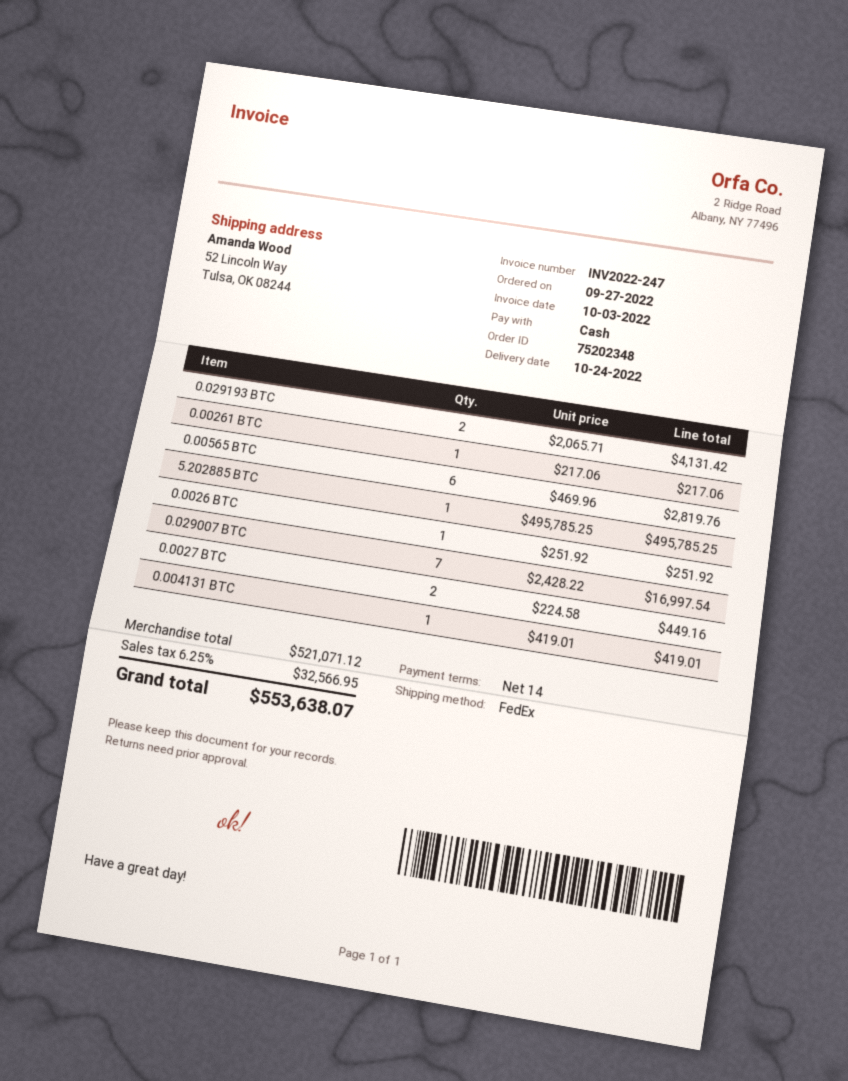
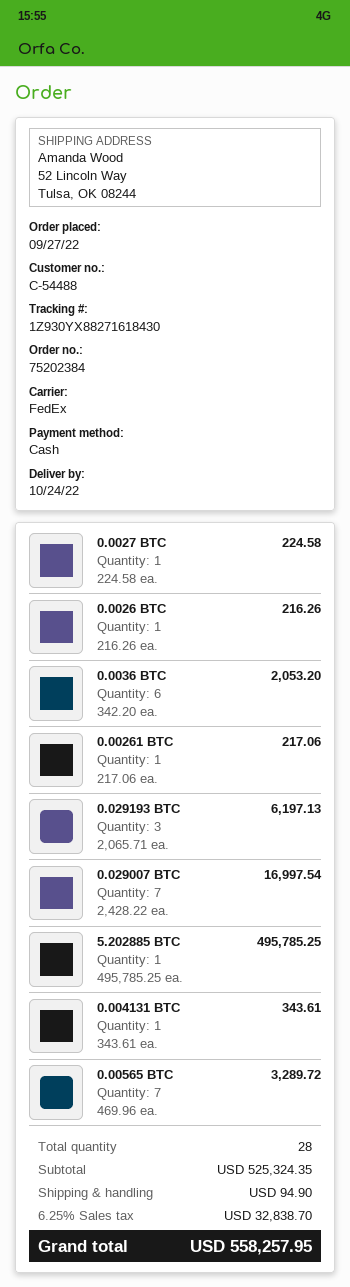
order number: 75202348 -> 75202384
0.029193 BTC: 2 x 2065.71 = 4131.42 -> 3 x 2065.71 = 6197.13
0.00565 BTC: 6 x 469.96 = 2819.76 -> 7 x 469.96 = 3289.72
0.0026 BTC: 1 x 251.92 = 251.92 -> 1 x 216.26 = 216.26
0.0027 BTC: 2 x 224.58 = 449.16 -> 1 x 224.58 = 224.58
0.004131 BTC: 1 x 419.01 = 419.01 -> 1 x 343.61 = 343.61
0.0036 BTC: none -> 6 x 342.20 = 2053.20
subtotal: 521071.12 -> 525324.35
shipping: none -> 94.90
tax: 6.25% = 32566.95 -> 6.25% = 32838.70
total: 553638.07 -> 558257.95

